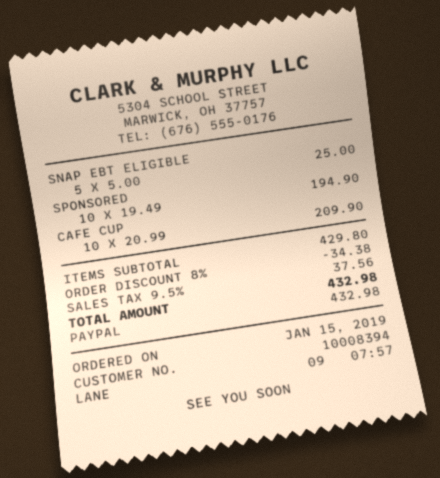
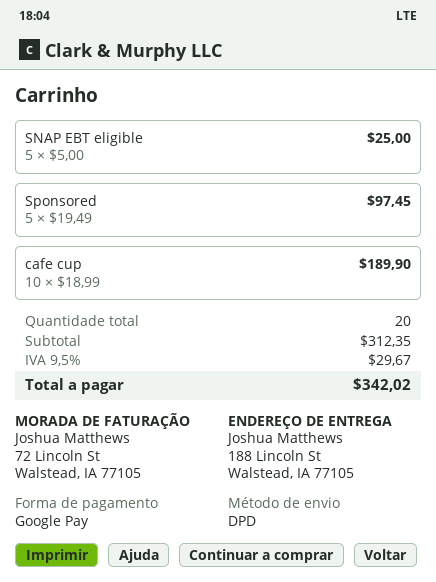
payment method: PayPal -> Google Pay
SPONSORED: 10 x 19.49 = 194.90 -> 5 x 19.49 = 97.45
CAFE CUP: 10 x 20.99 = 209.90 -> 10 x 18.99 = 189.90
subtotal: 429.80 -> 312.35
discount: 8% = 34.38 -> none
tax: 9.5% = 37.56 -> 9.5% = 29.67
total: 432.98 -> 342.02

